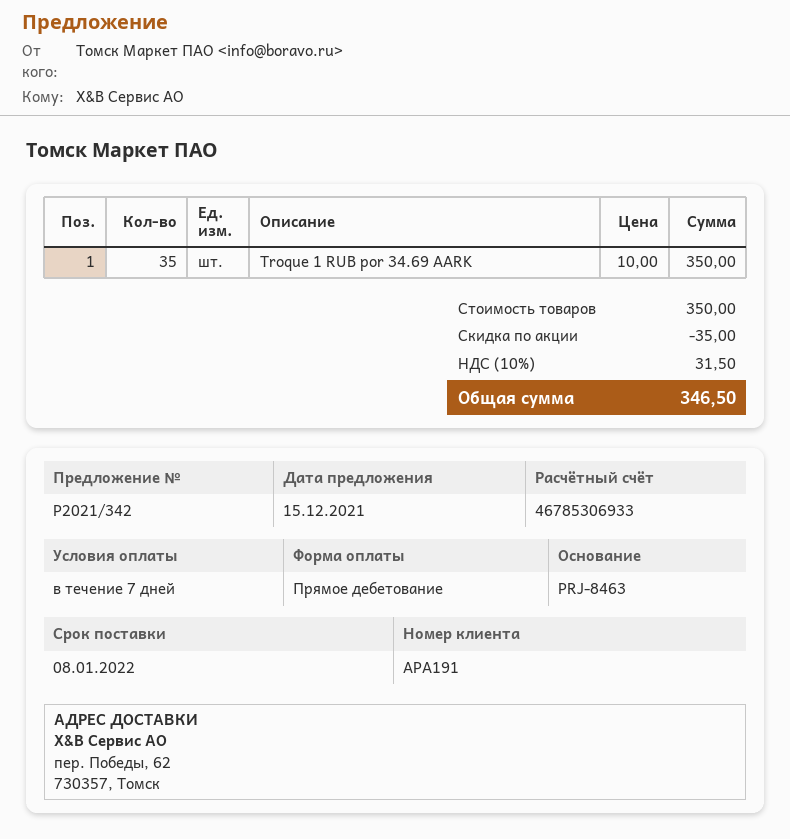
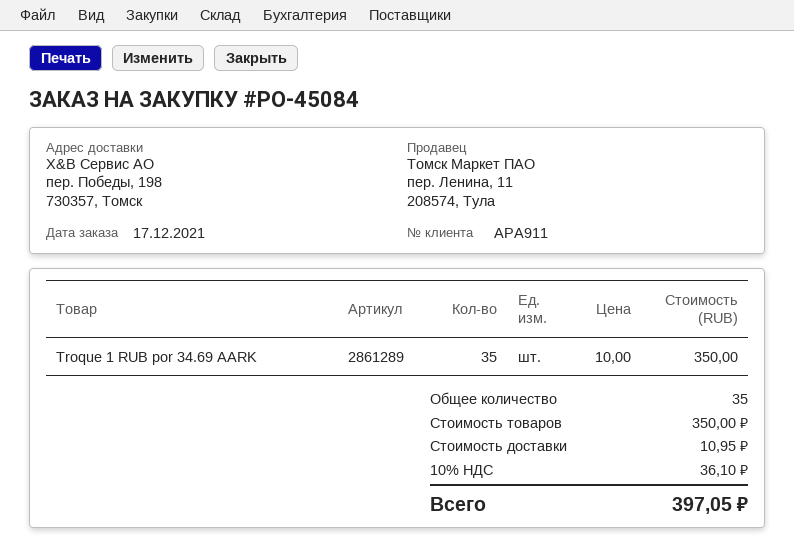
customer number: APA191 -> APA911
ship to: пер. Победы, 62, 730357, Томск -> пер. Победы, 198, 730357, Томск
discount: 35.00 -> none
shipping: none -> 10.95
tax: 10% = 31.50 -> 10% = 36.10
total: 346.50 -> 397.05

